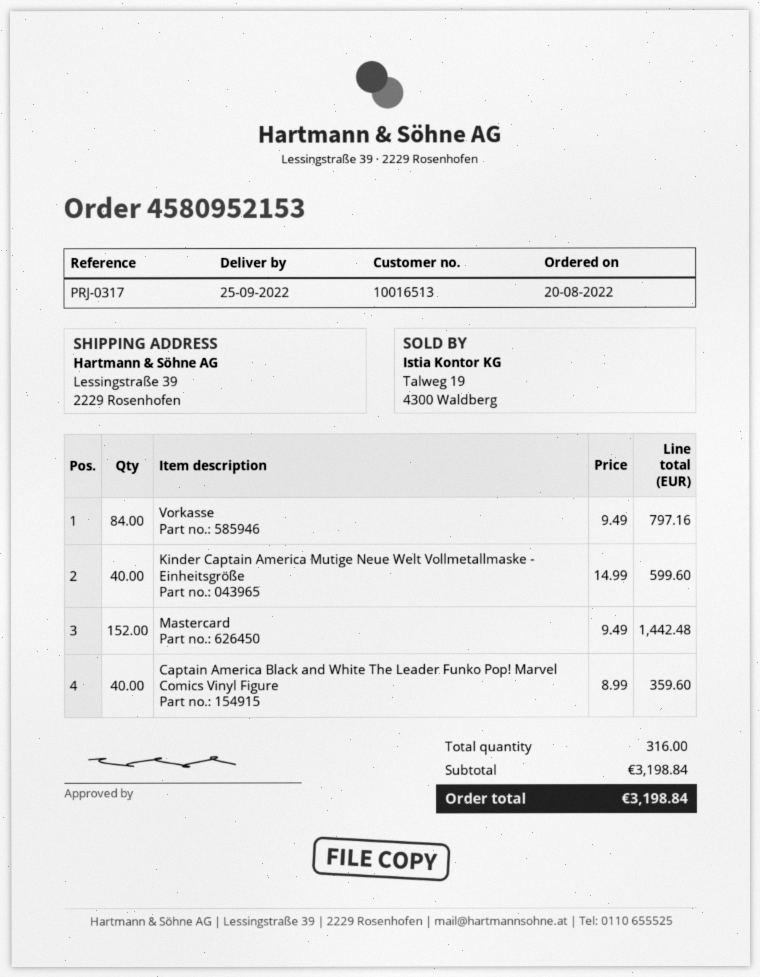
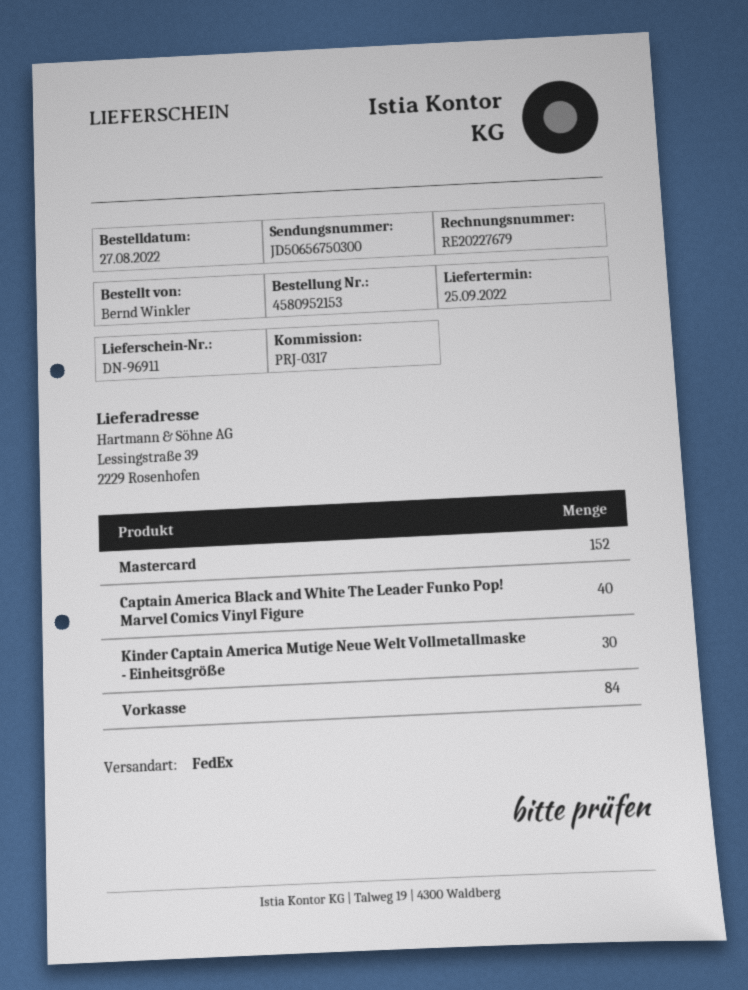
order date: 2022-08-20 -> 2022-08-27
Kinder Captain America Mutige Neue Welt Vollmetallmaske - Einheitsgröße: 40 -> 30

